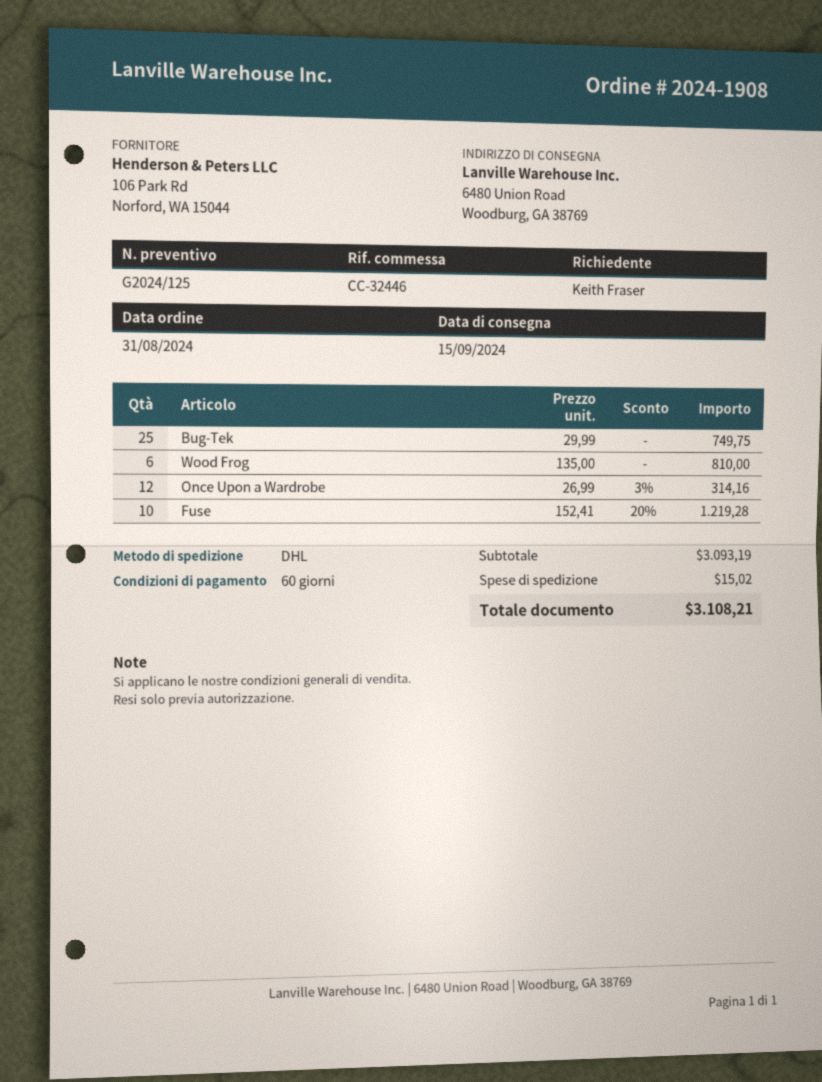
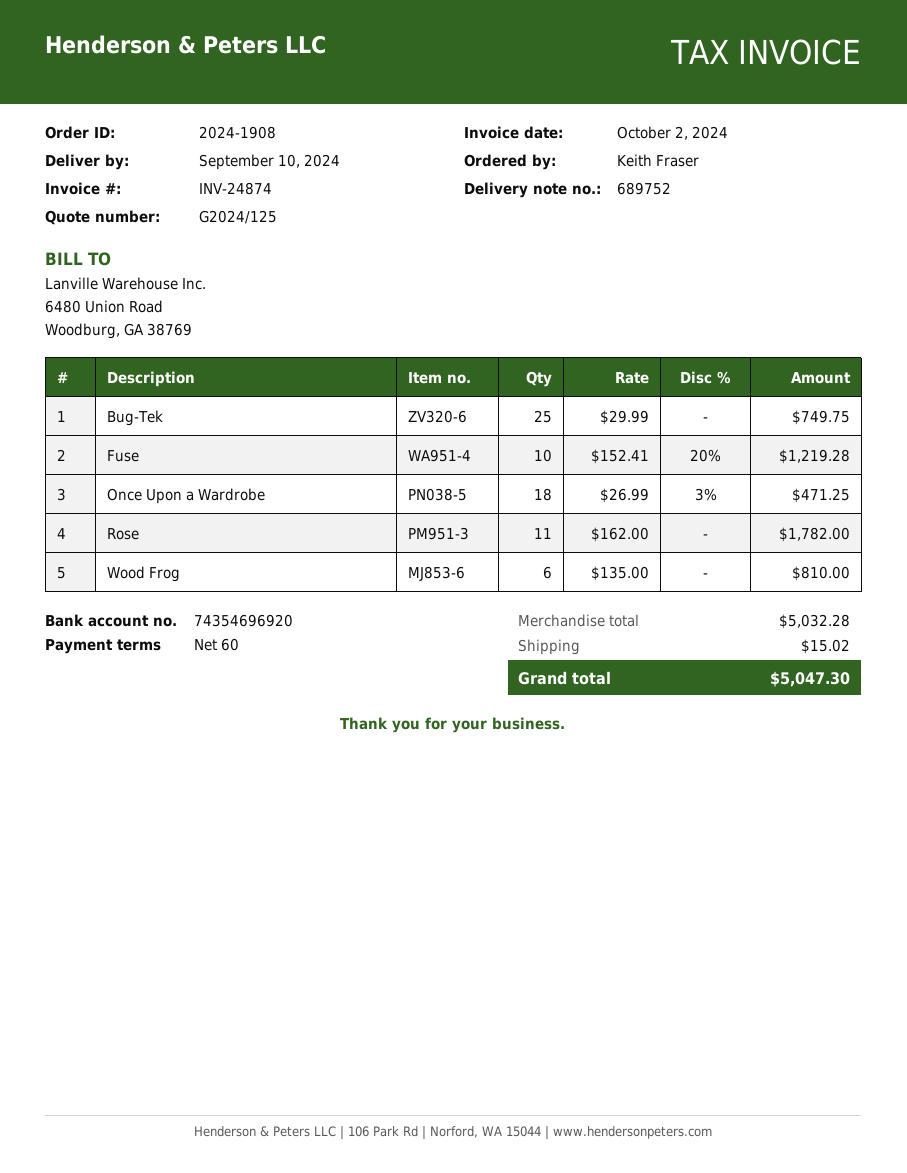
delivery date: 2024-09-15 -> 2024-09-10
Once Upon a Wardrobe: 12 x 26.99 - 3% = 314.16 -> 18 x 26.99 - 3% = 471.25
Rose: none -> 11 x 162.00 = 1782.00
subtotal: 3093.19 -> 5032.28
total: 3108.21 -> 5047.30

